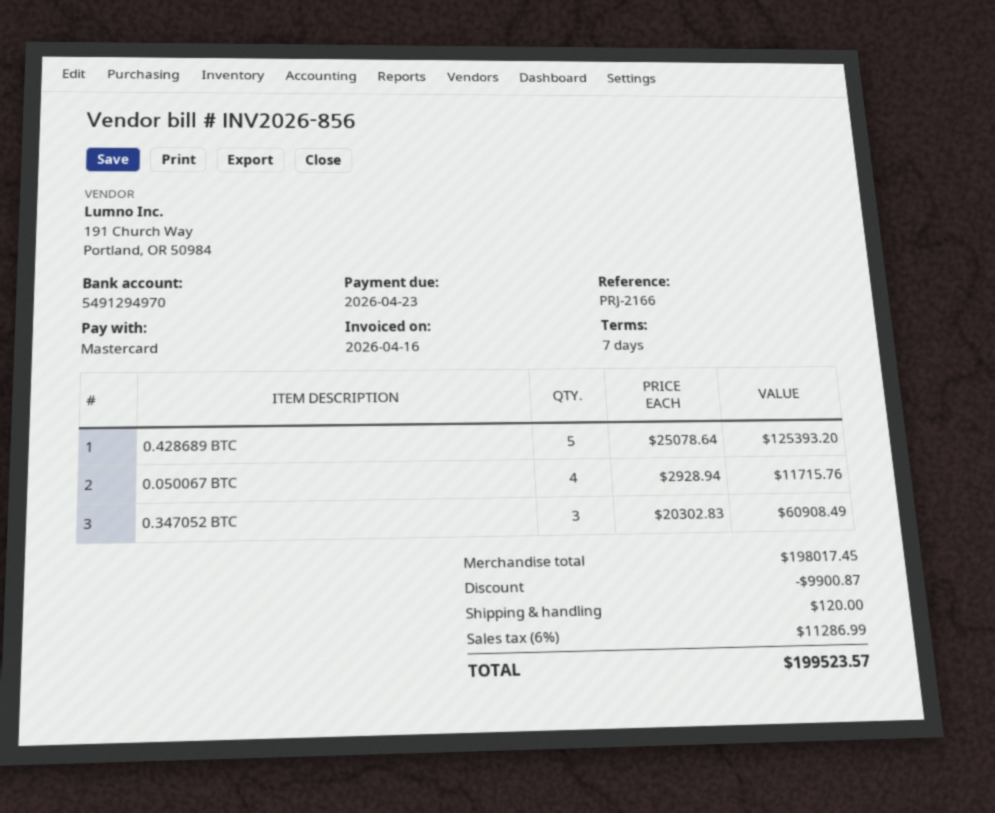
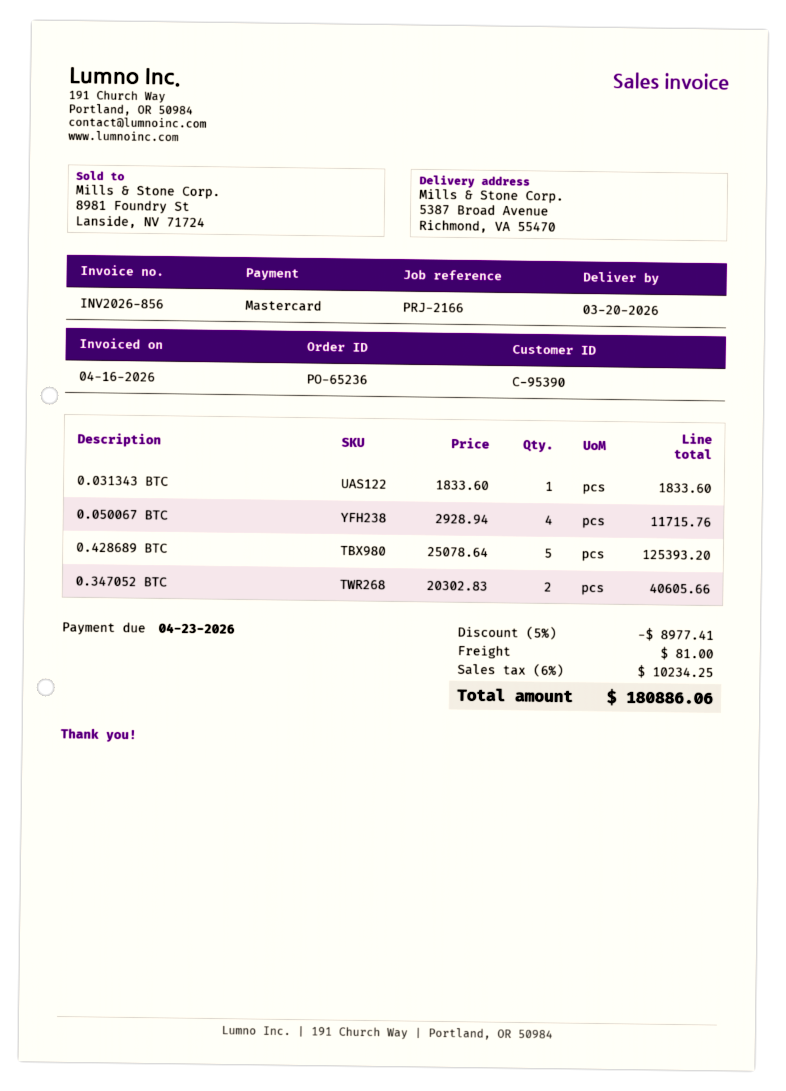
0.347052 BTC: 3 x 20302.83 = 60908.49 -> 2 x 20302.83 = 40605.66
0.031343 BTC: none -> 1 x 1833.60 = 1833.60
discount: 9900.87 -> 8977.41
shipping: 120.00 -> 81.00
tax: 6% = 11286.99 -> 6% = 10234.25
total: 199523.57 -> 180886.06

